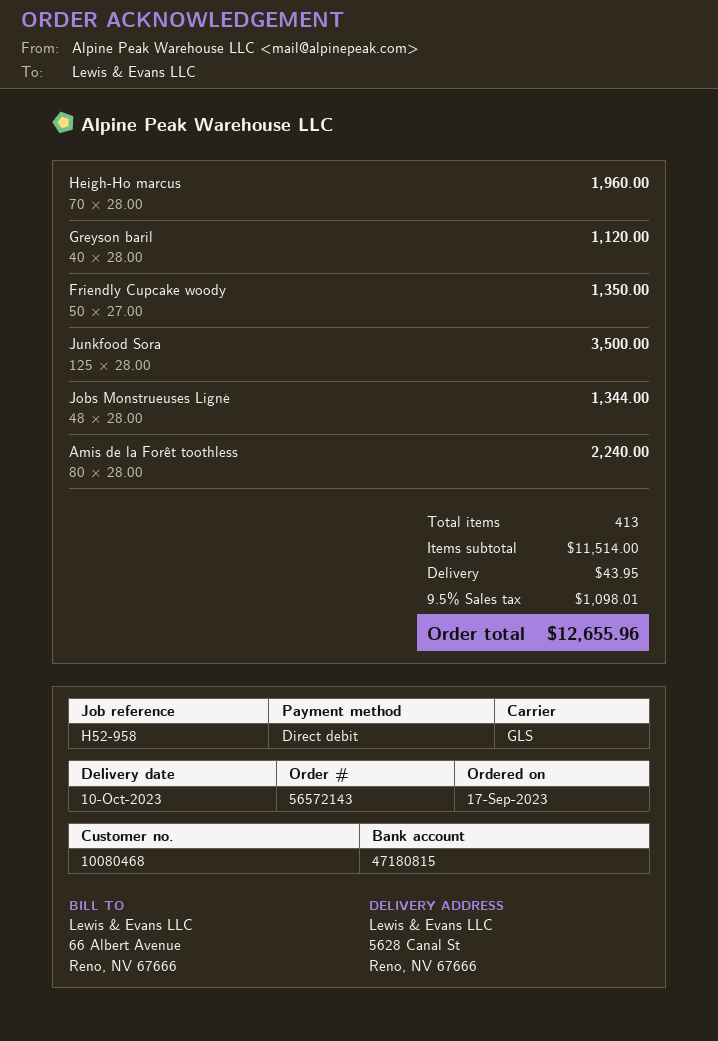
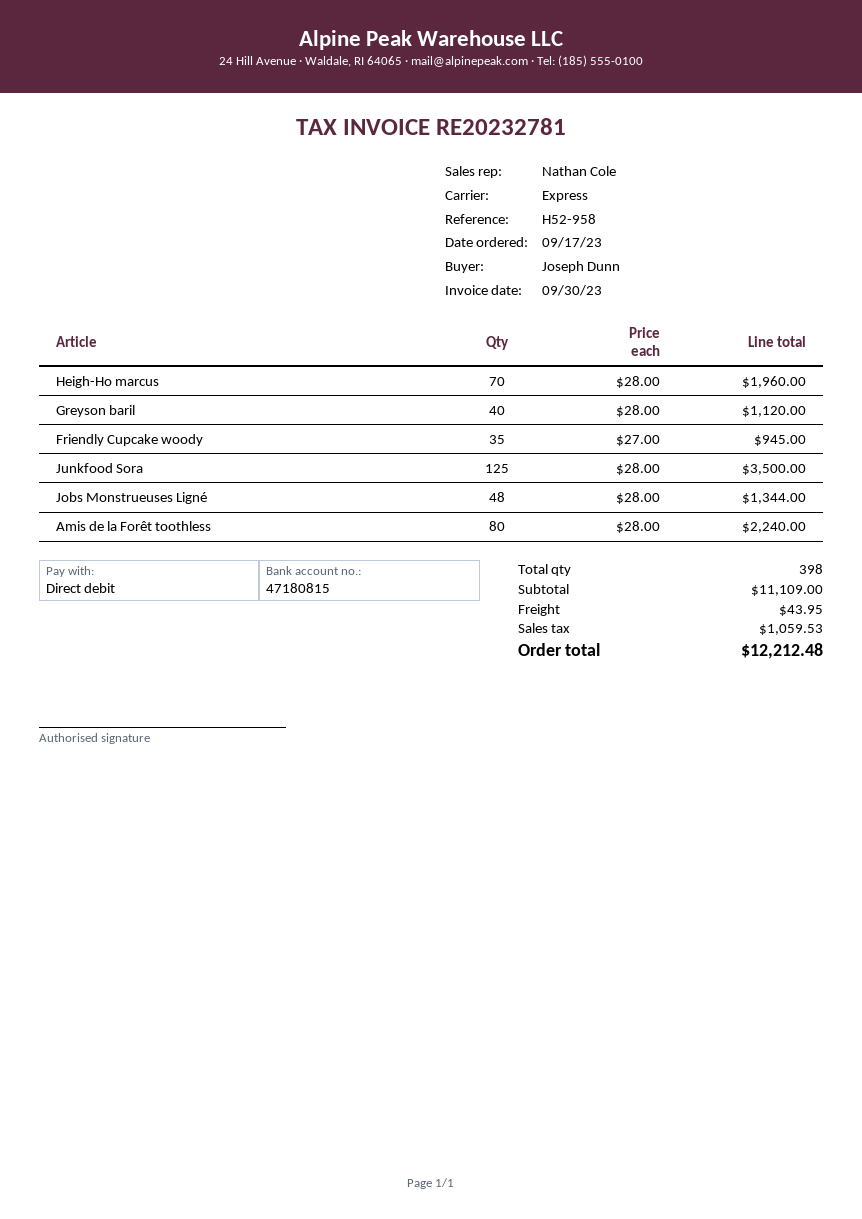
shipping method: GLS -> express
Friendly Cupcake woody: 50 x 27.00 = 1350.00 -> 35 x 27.00 = 945.00
total quantity: 413 -> 398
subtotal: 11514.00 -> 11109.00
tax: 1098.01 -> 1059.53
total: 12655.96 -> 12212.48

